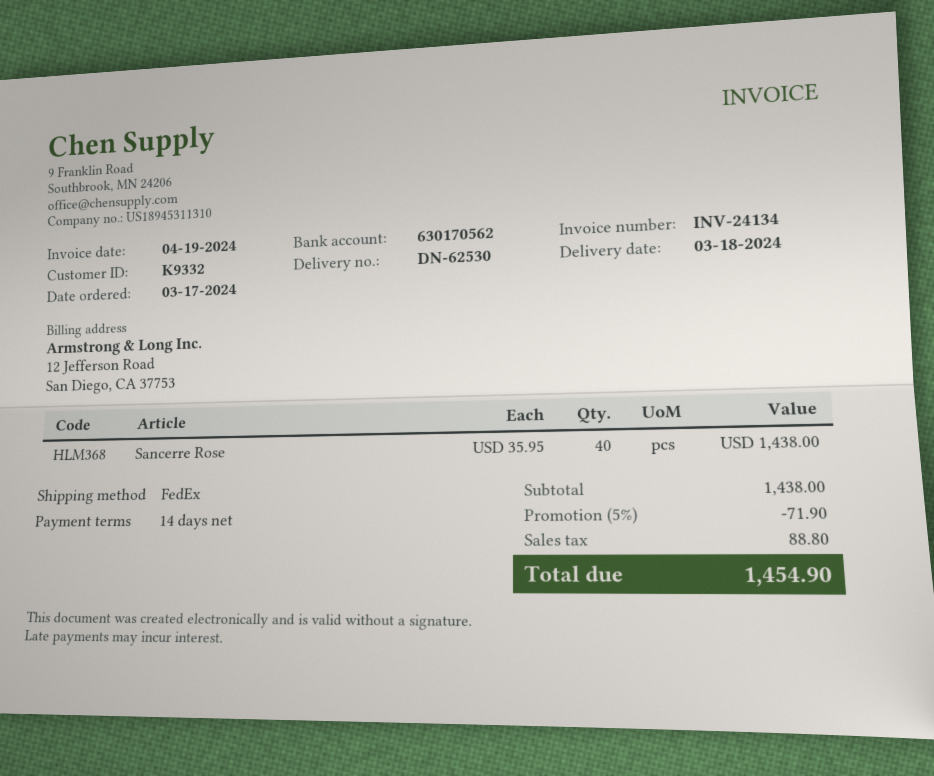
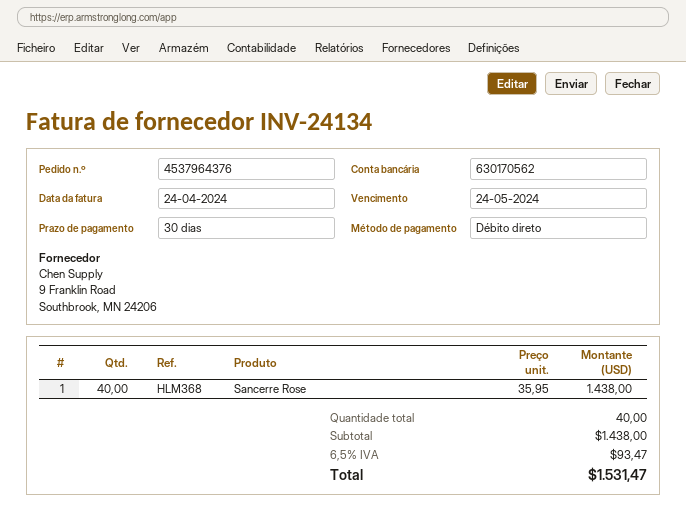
invoice date: 2024-04-19 -> 2024-04-24
payment terms: 14 days -> 30 days
discount: 5% = 71.90 -> none
tax: 88.80 -> 93.47
total: 1454.90 -> 1531.47

